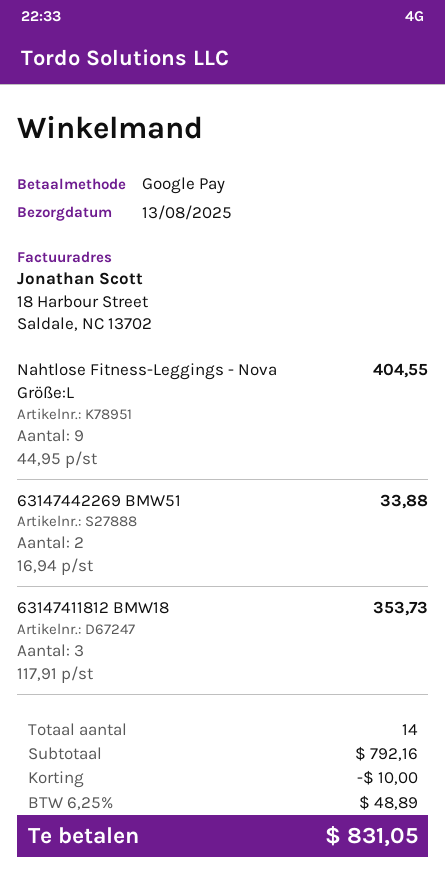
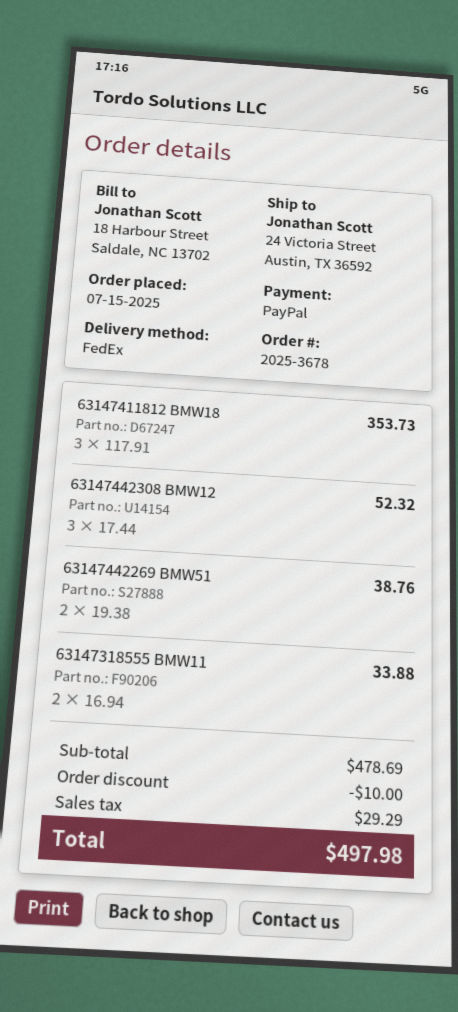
payment method: Google Pay -> PayPal
Nahtlose Fitness-Leggings - Nova Größe:L: 9 x 44.95 = 404.55 -> none
63147442269 BMW51: 2 x 16.94 = 33.88 -> 2 x 19.38 = 38.76
63147442308 BMW12: none -> 3 x 17.44 = 52.32
63147318555 BMW11: none -> 2 x 16.94 = 33.88
subtotal: 792.16 -> 478.69
tax: 48.89 -> 29.29
total: 831.05 -> 497.98

